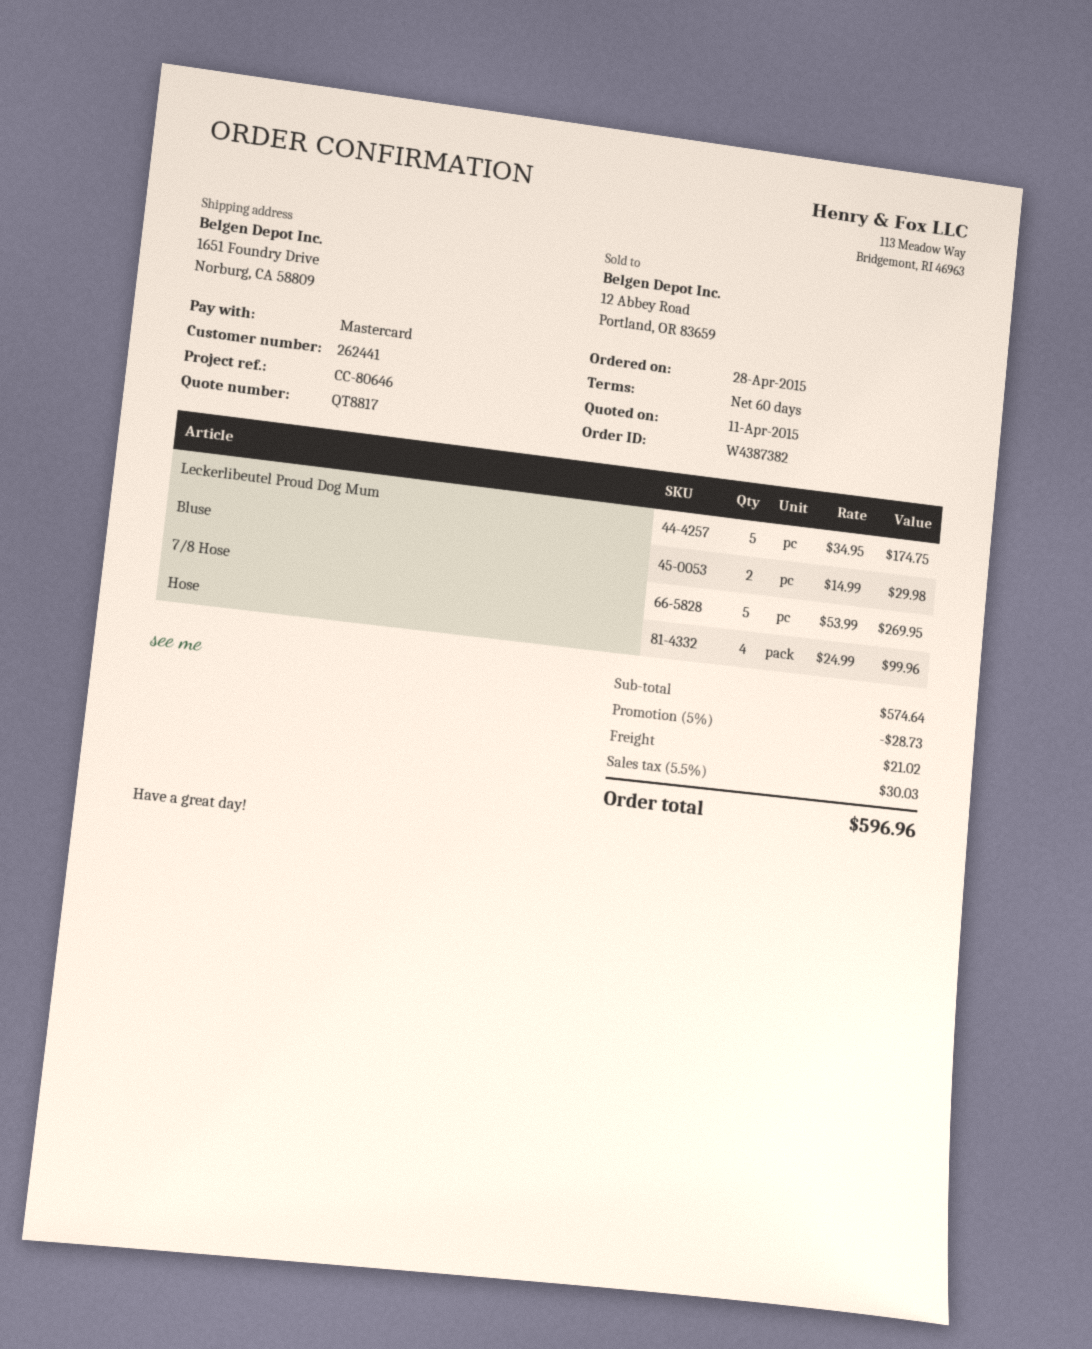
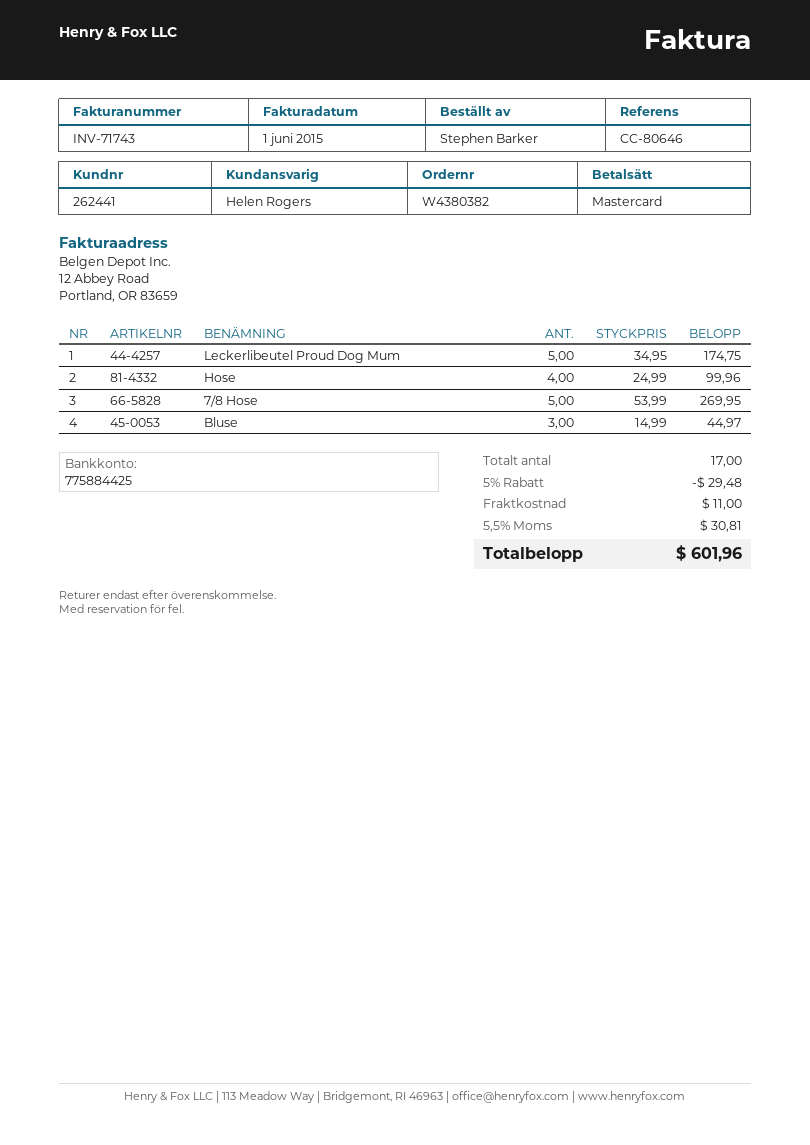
order number: W4387382 -> W4380382
Bluse: 2 x 14.99 = 29.98 -> 3 x 14.99 = 44.97
discount: 5% = 28.73 -> 5% = 29.48
shipping: 21.02 -> 11.00
tax: 5.5% = 30.03 -> 5.5% = 30.81
total: 596.96 -> 601.96

